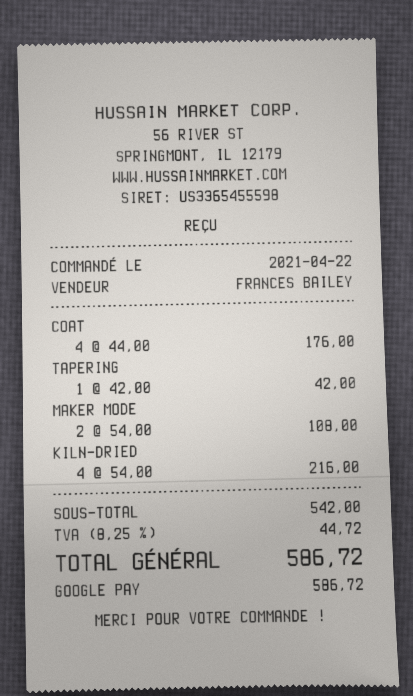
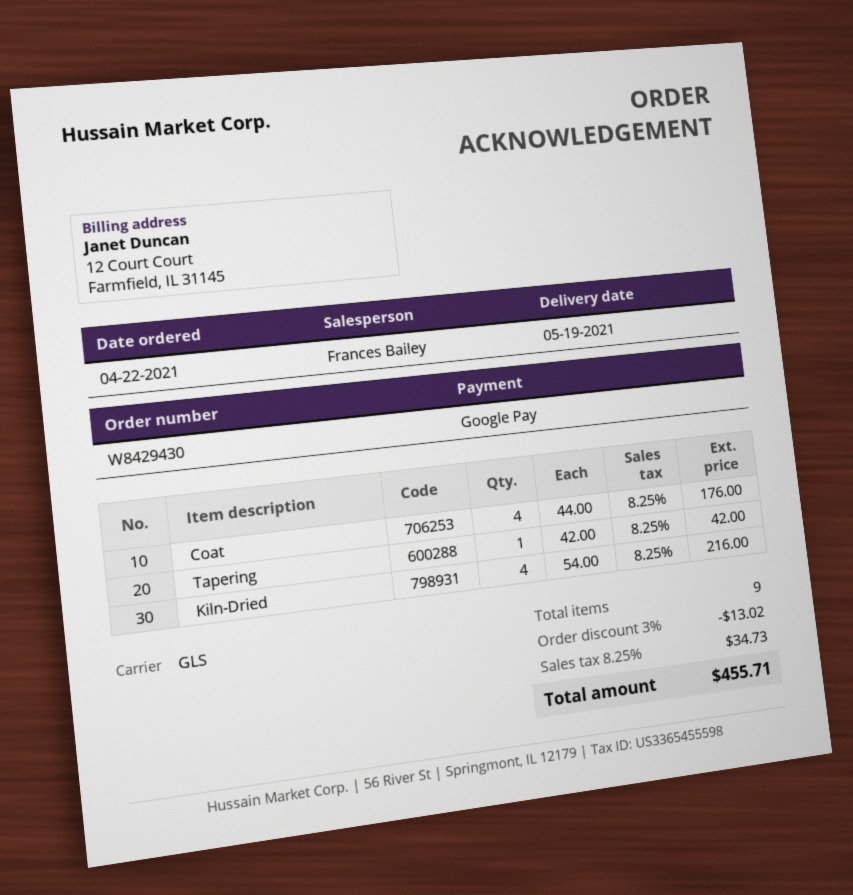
MAKER MODE: 2 x 54.00 = 108.00 -> none
discount: none -> 3% = 13.02
tax: 8.25% = 44.72 -> 8.25% = 34.73
total: 586.72 -> 455.71

